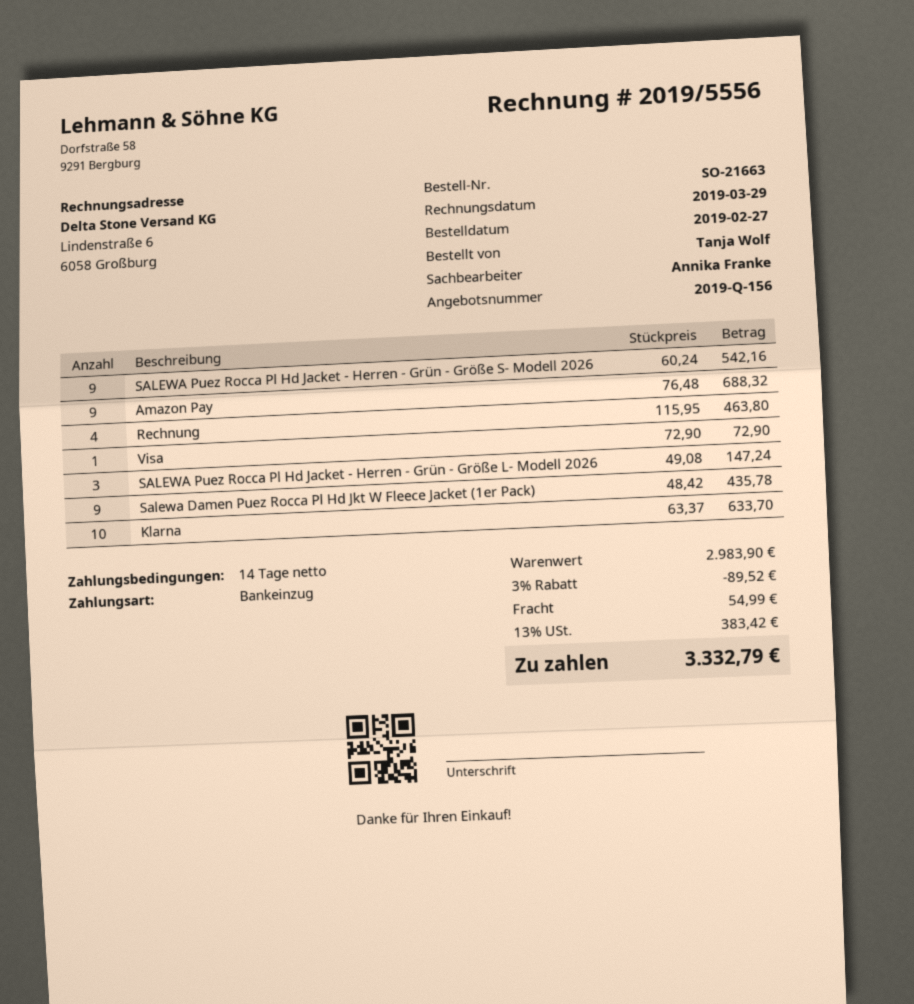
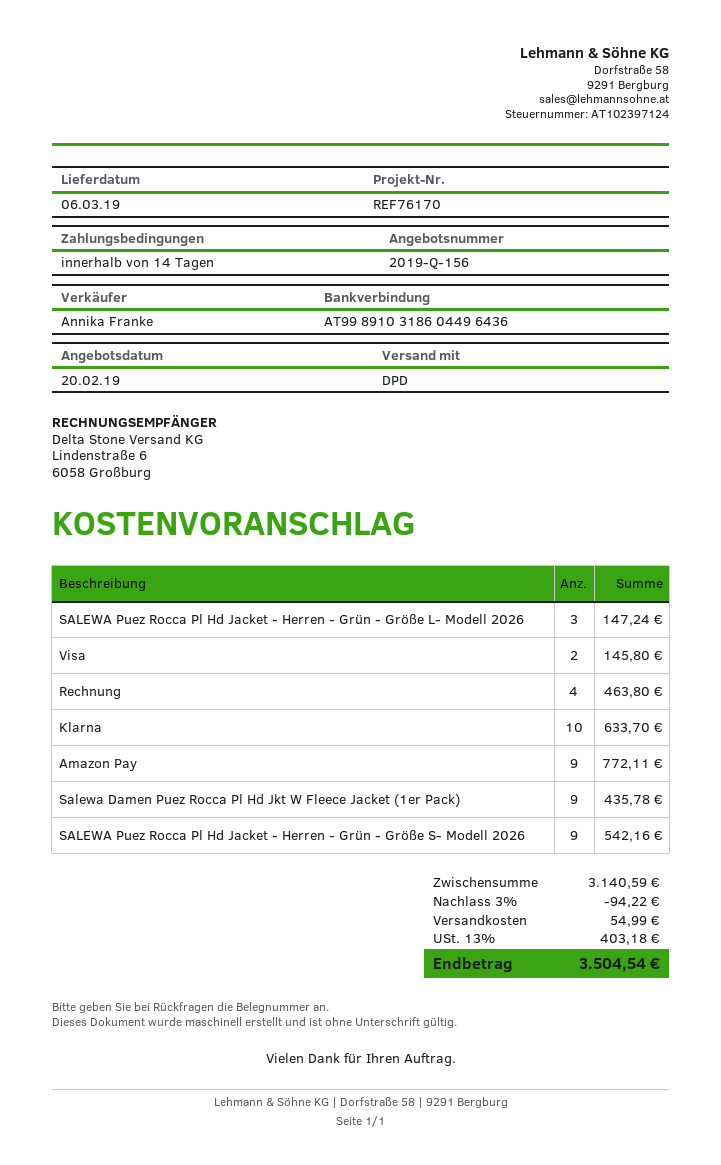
Amazon Pay: 9 for 688.32 -> 9 for 772.11
Visa: 1 for 72.90 -> 2 for 145.80
subtotal: 2983.90 -> 3140.59
discount: 3% = 89.52 -> 3% = 94.22
tax: 13% = 383.42 -> 13% = 403.18
total: 3332.79 -> 3504.54

